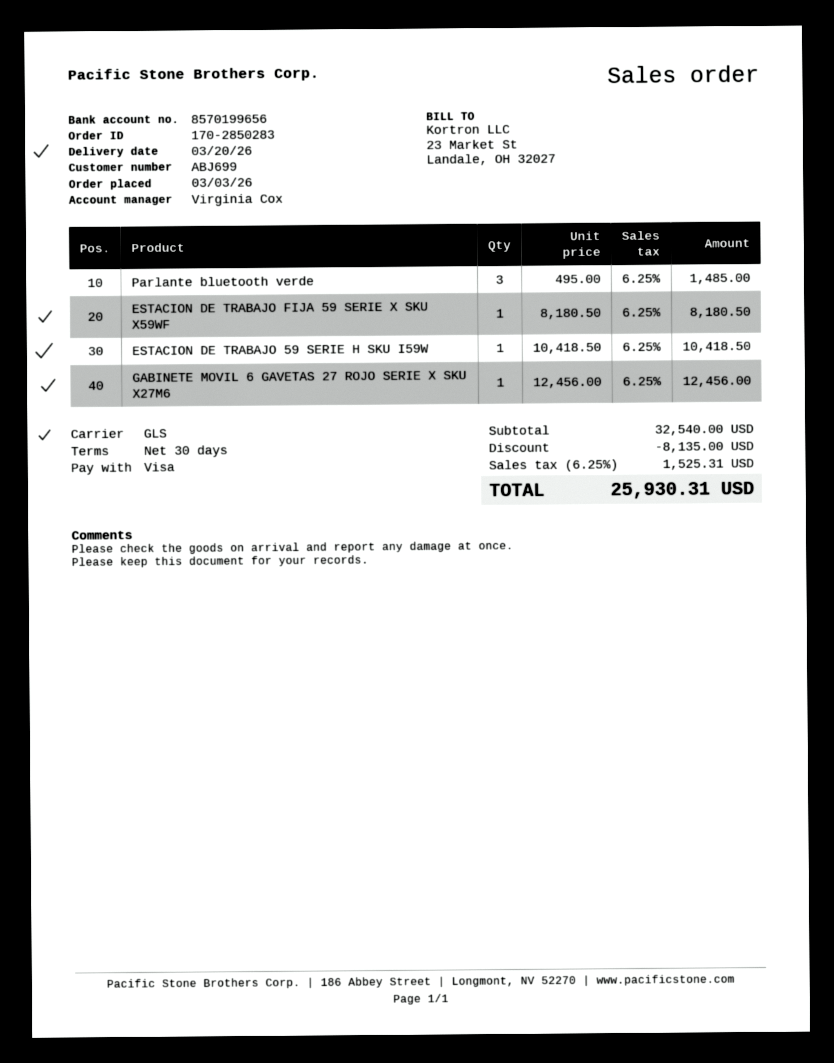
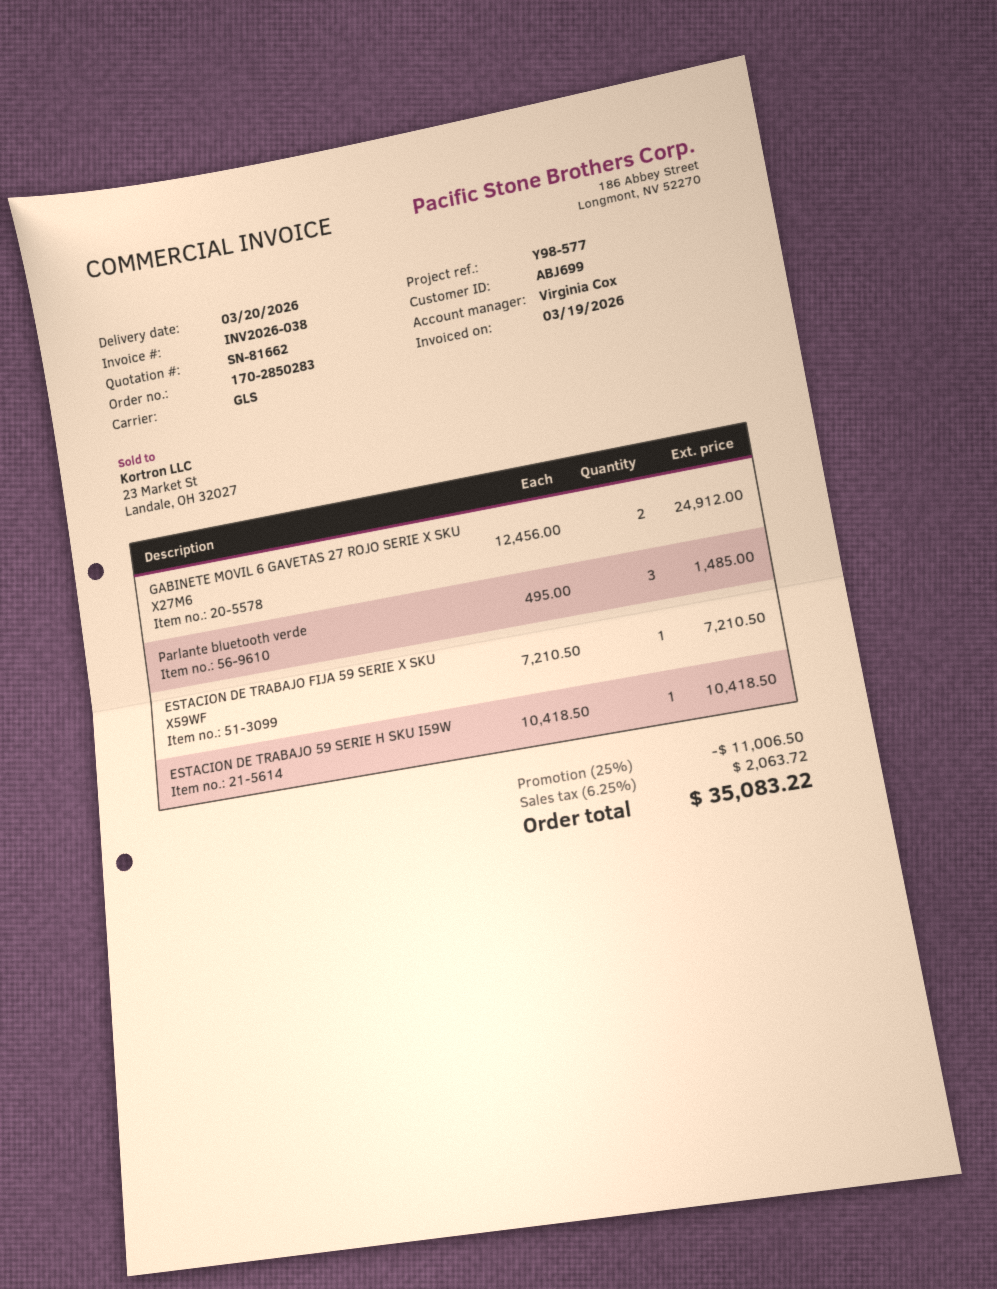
ESTACION DE TRABAJO FIJA 59 SERIE X SKU X59WF: 1 x 8180.50 = 8180.50 -> 1 x 7210.50 = 7210.50
GABINETE MOVIL 6 GAVETAS 27 ROJO SERIE X SKU X27M6: 1 x 12456.00 = 12456.00 -> 2 x 12456.00 = 24912.00
discount: 8135.00 -> 11006.50
tax: 6.25% = 1525.31 -> 6.25% = 2063.72
total: 25930.31 -> 35083.22

